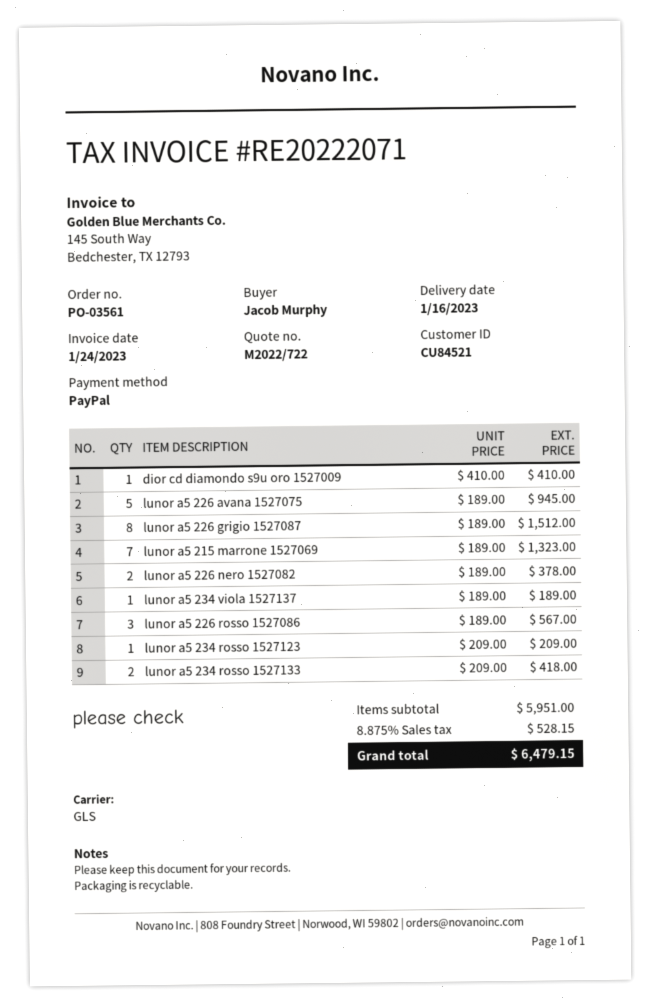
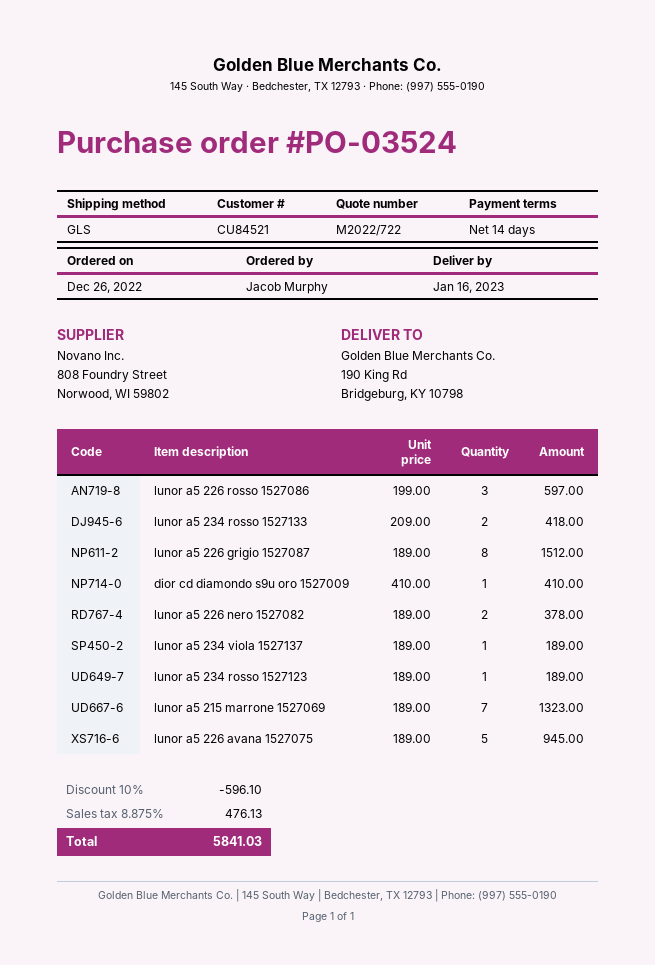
order number: PO-03561 -> PO-03524
lunor a5 226 rosso 1527086: 3 x 189.00 = 567.00 -> 3 x 199.00 = 597.00
lunor a5 234 rosso 1527123: 1 x 209.00 = 209.00 -> 1 x 189.00 = 189.00
discount: none -> 10% = 596.10
tax: 8.875% = 528.15 -> 8.875% = 476.13
total: 6479.15 -> 5841.03

